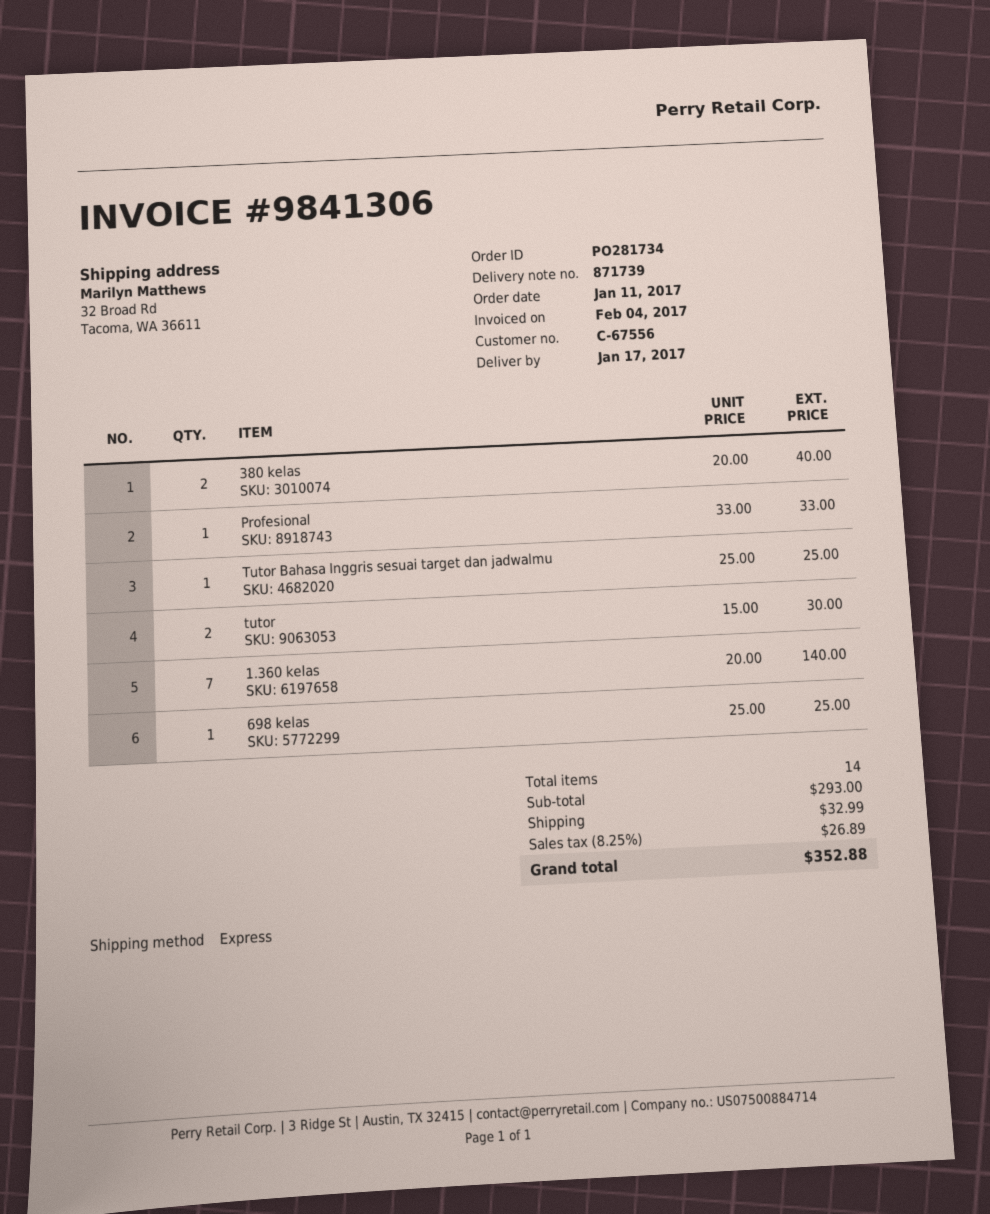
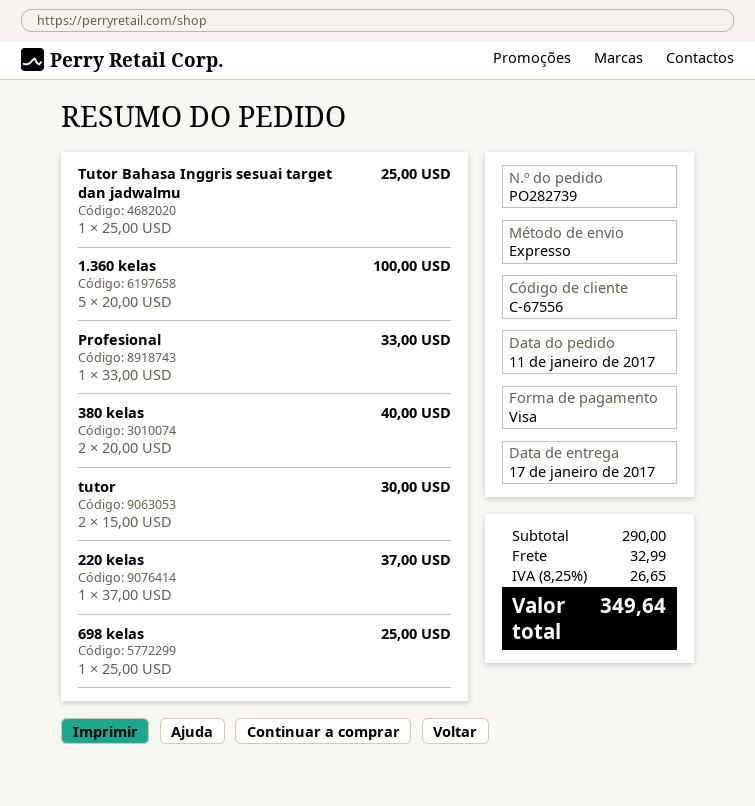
order number: PO281734 -> PO282739
1.360 kelas: 7 x 20.00 = 140.00 -> 5 x 20.00 = 100.00
220 kelas: none -> 1 x 37.00 = 37.00
subtotal: 293.00 -> 290.00
tax: 8.25% = 26.89 -> 8.25% = 26.65
total: 352.88 -> 349.64

